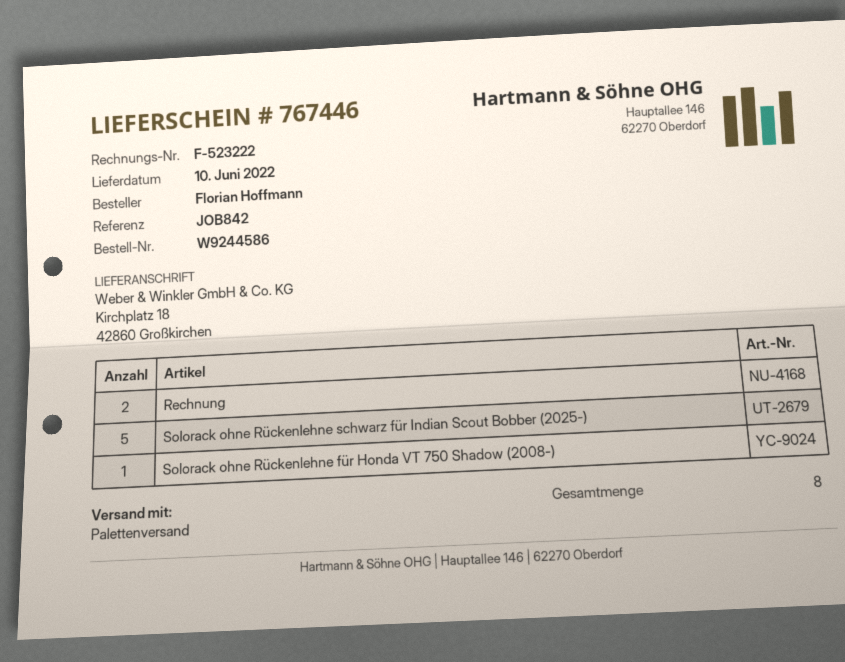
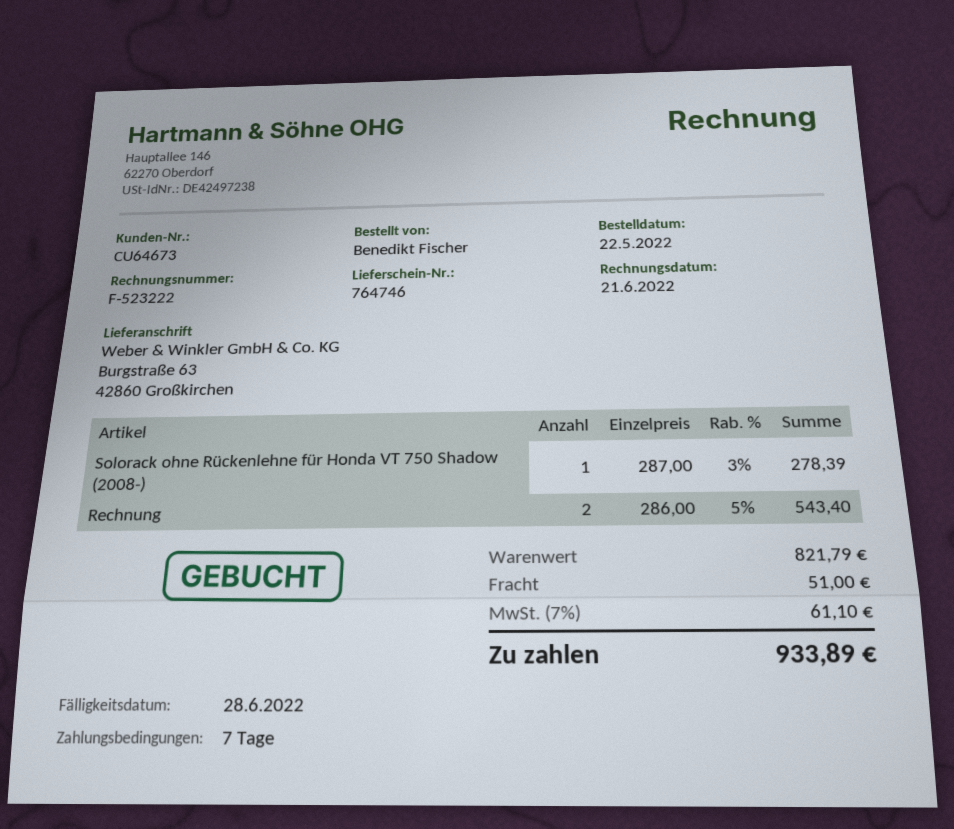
delivery note number: 767446 -> 764746
ordered by: Florian Hoffmann -> Benedikt Fischer
ship to: Kirchplatz 18, 42860 Großkirchen -> Burgstraße 63, 42860 Großkirchen
Solorack ohne Rückenlehne schwarz für Indian Scout Bobber (2025-): 5 -> none

